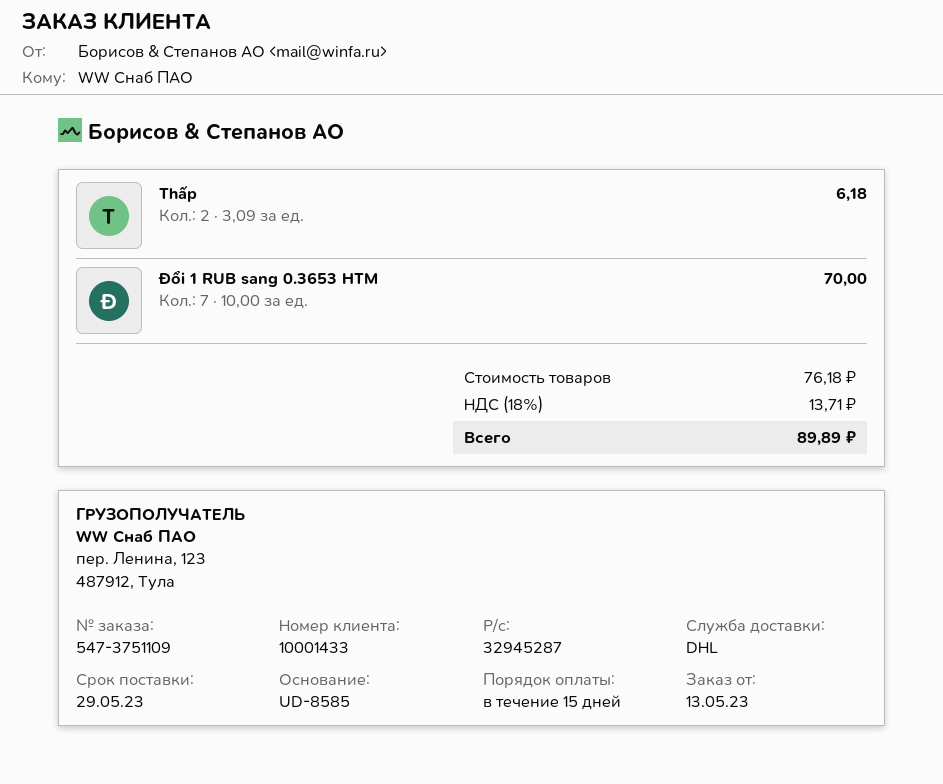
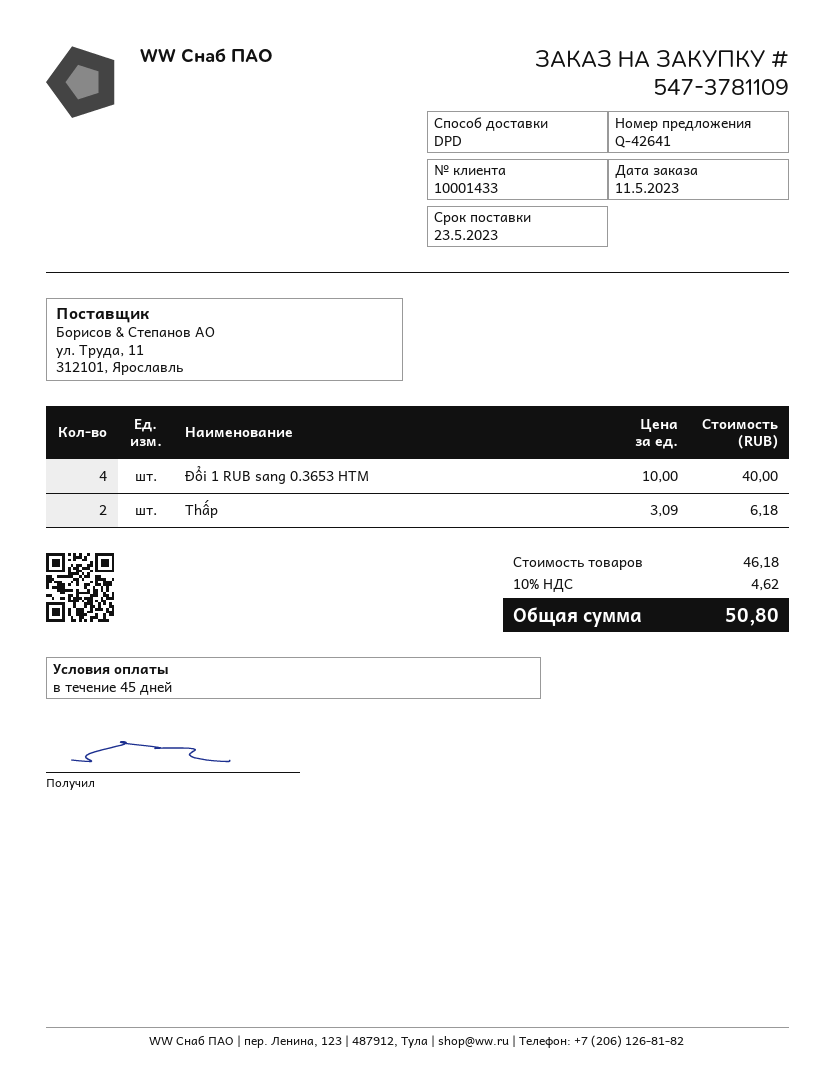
order number: 547-3751109 -> 547-3781109
order date: 2023-05-13 -> 2023-05-11
delivery date: 2023-05-29 -> 2023-05-23
payment terms: 15 days -> 45 days
shipping method: DHL -> DPD
Đổi 1 RUB sang 0.3653 HTM: 7 x 10.00 = 70.00 -> 4 x 10.00 = 40.00
subtotal: 76.18 -> 46.18
tax: 18% = 13.71 -> 10% = 4.62
total: 89.89 -> 50.80

